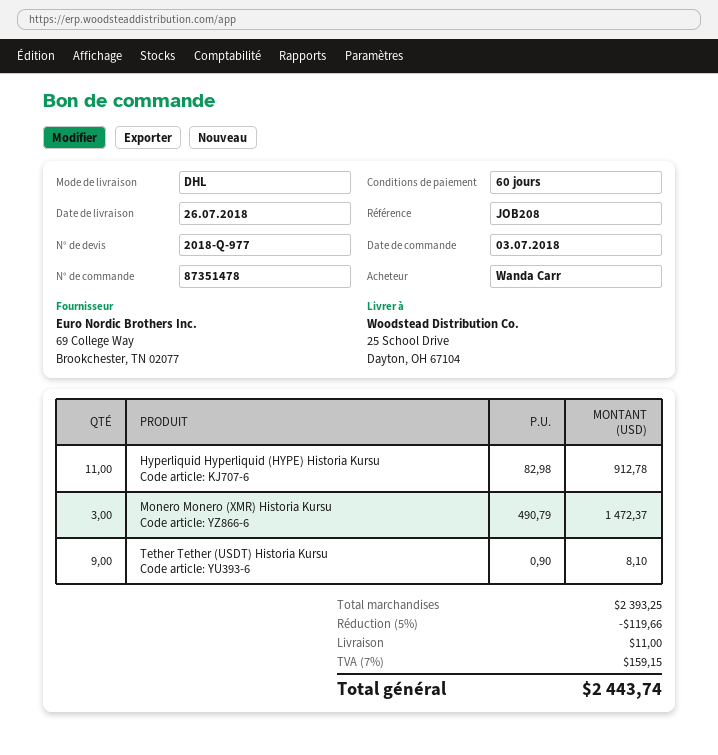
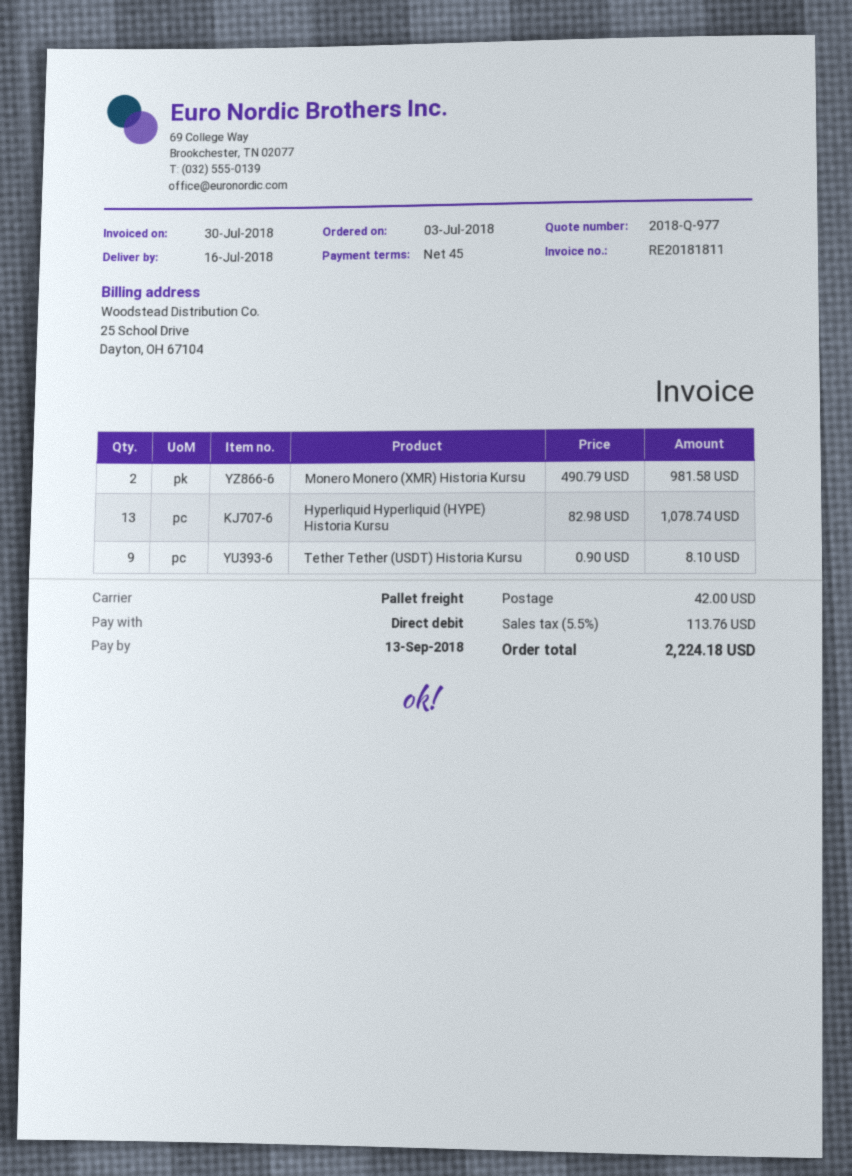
delivery date: 2018-07-26 -> 2018-07-16
payment terms: 60 days -> 45 days
shipping method: DHL -> pallet freight
Hyperliquid Hyperliquid (HYPE) Historia Kursu: 11 x 82.98 = 912.78 -> 13 x 82.98 = 1078.74
Monero Monero (XMR) Historia Kursu: 3 x 490.79 = 1472.37 -> 2 x 490.79 = 981.58
discount: 5% = 119.66 -> none
shipping: 11.00 -> 42.00
tax: 7% = 159.15 -> 5.5% = 113.76
total: 2443.74 -> 2224.18

